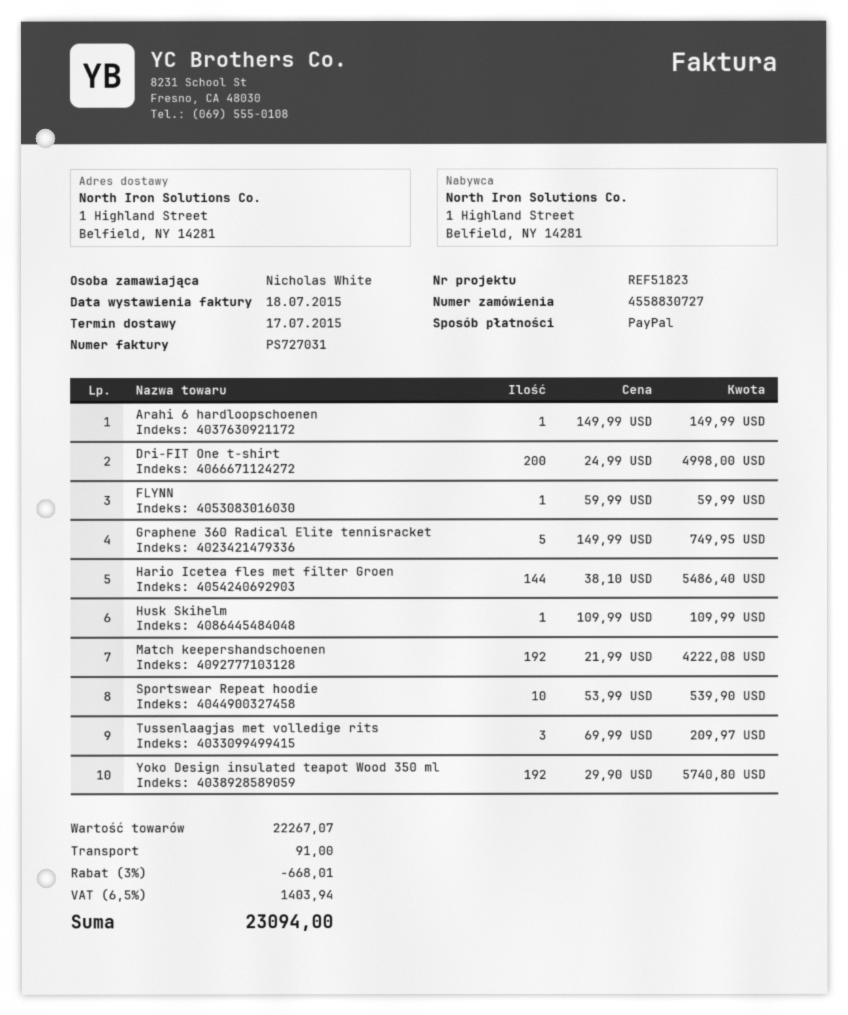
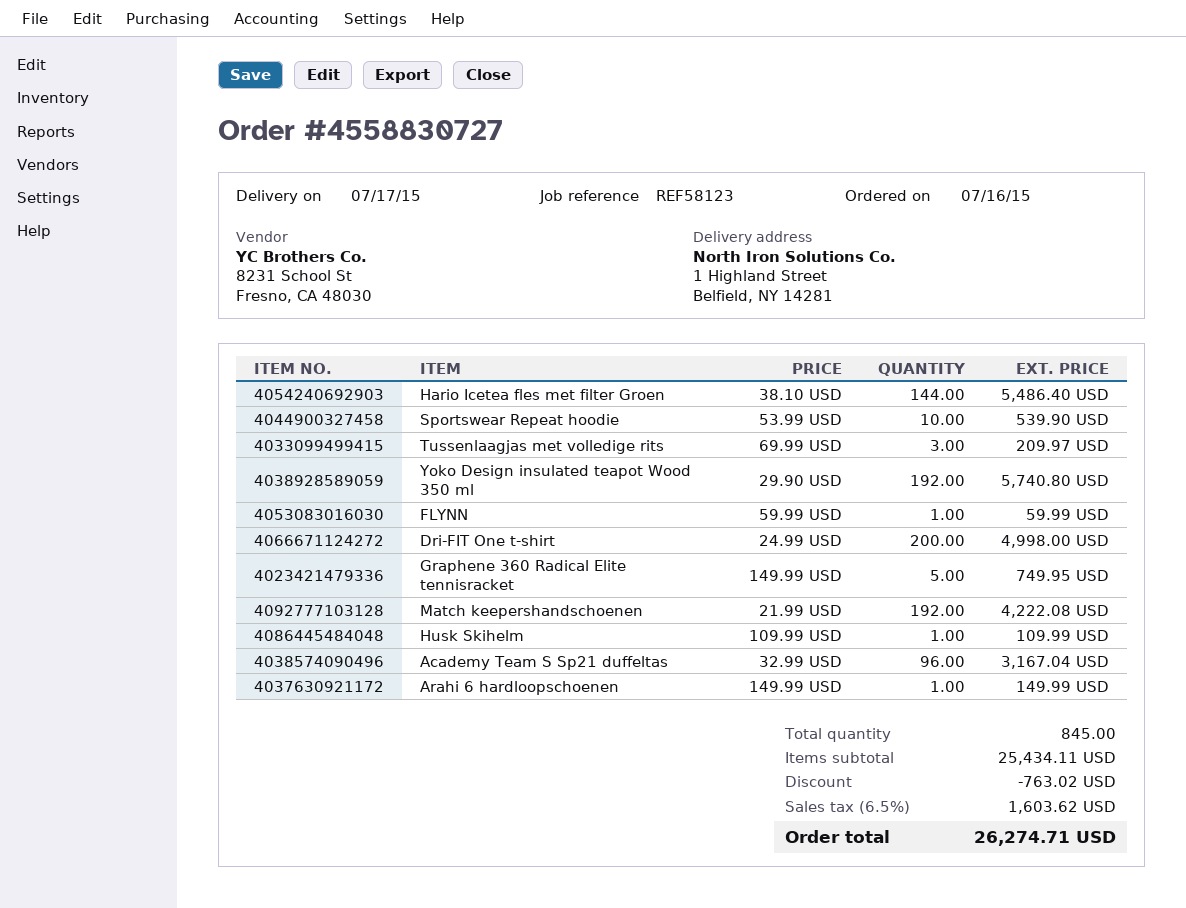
reference: REF51823 -> REF58123
Academy Team S Sp21 duffeltas: none -> 96 x 32.99 = 3167.04
subtotal: 22267.07 -> 25434.11
discount: 668.01 -> 763.02
shipping: 91.00 -> none
tax: 6.5% = 1403.94 -> 6.5% = 1603.62
total: 23094.00 -> 26274.71

